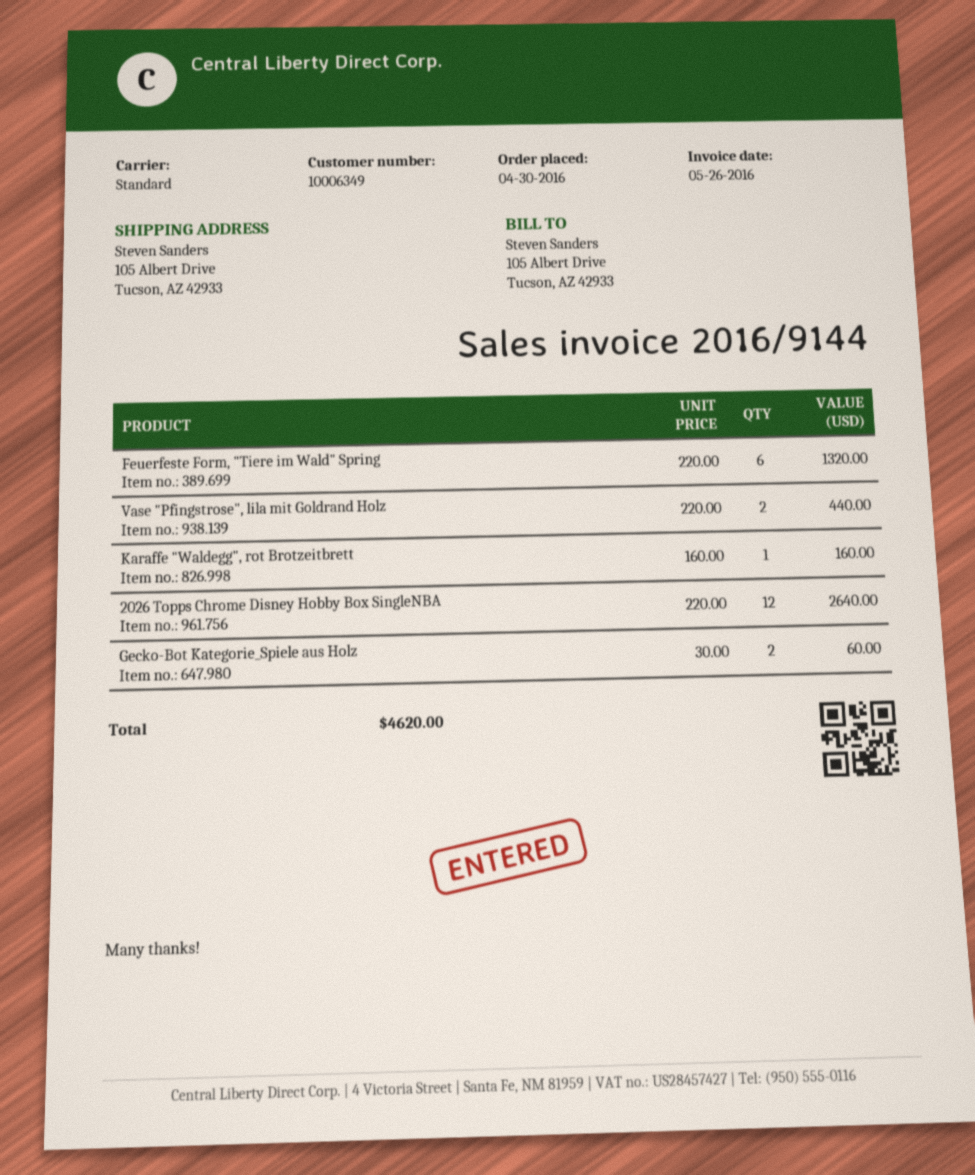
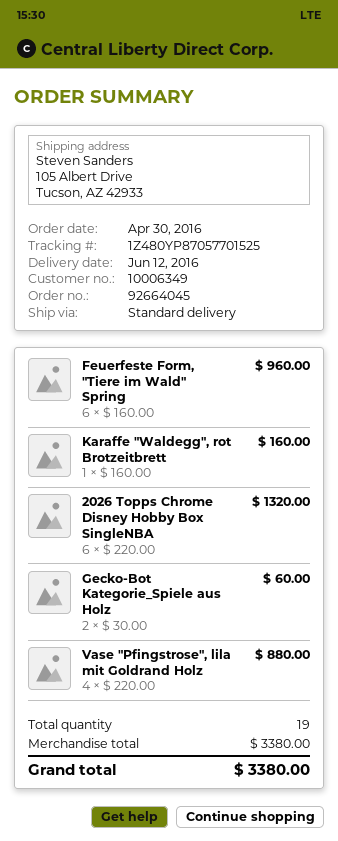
Feuerfeste Form, "Tiere im Wald" Spring: 6 x 220.00 = 1320.00 -> 6 x 160.00 = 960.00
Vase "Pfingstrose", lila mit Goldrand Holz: 2 x 220.00 = 440.00 -> 4 x 220.00 = 880.00
2026 Topps Chrome Disney Hobby Box SingleNBA: 12 x 220.00 = 2640.00 -> 6 x 220.00 = 1320.00
total: 4620.00 -> 3380.00

